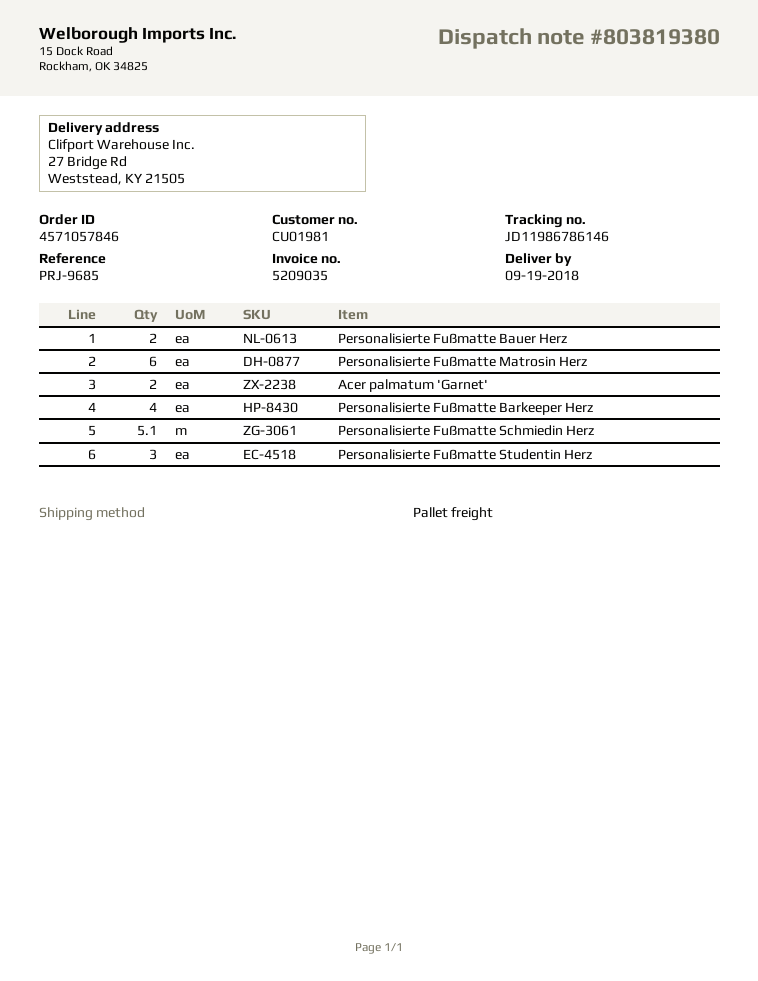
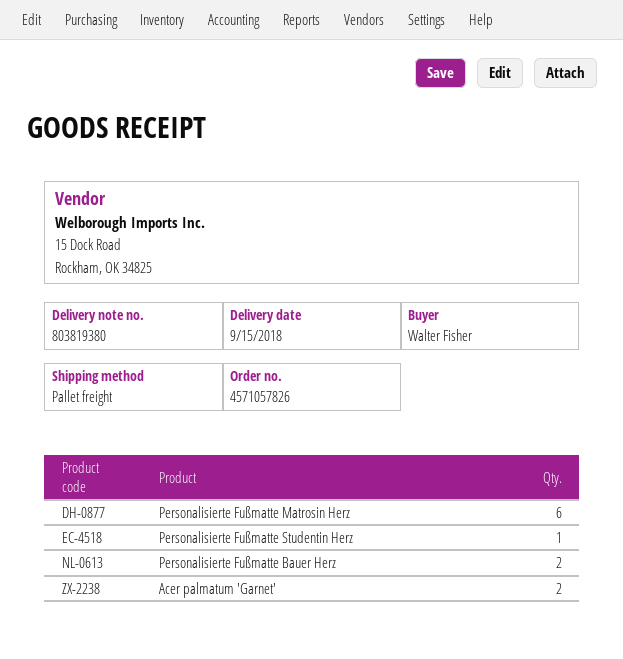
order number: 4571057846 -> 4571057826
delivery date: 2018-09-19 -> 2018-09-15
Personalisierte Fußmatte Barkeeper Herz: 4 -> none
Personalisierte Fußmatte Schmiedin Herz: 5.1 -> none
Personalisierte Fußmatte Studentin Herz: 3 -> 1

